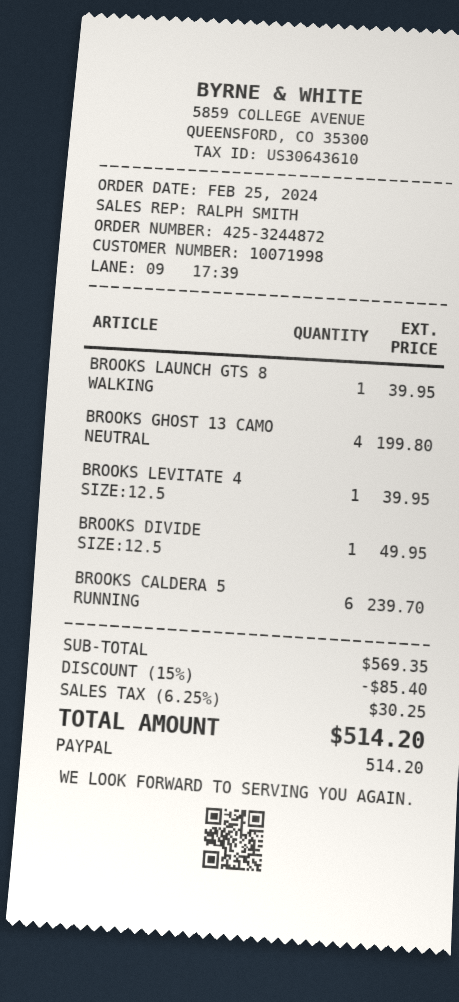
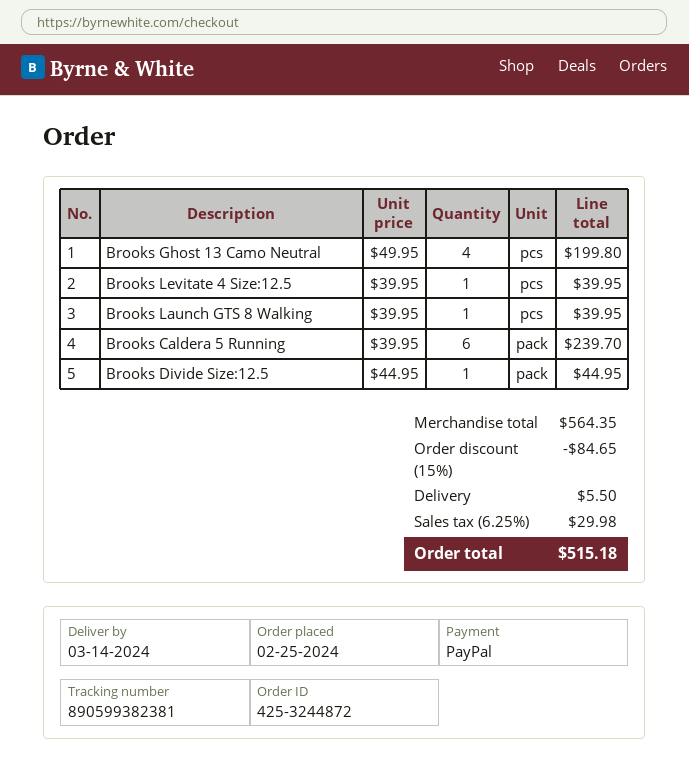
BROOKS DIVIDE SIZE:12.5: 1 for 49.95 -> 1 for 44.95
subtotal: 569.35 -> 564.35
discount: 15% = 85.40 -> 15% = 84.65
shipping: none -> 5.50
tax: 6.25% = 30.25 -> 6.25% = 29.98
total: 514.20 -> 515.18

